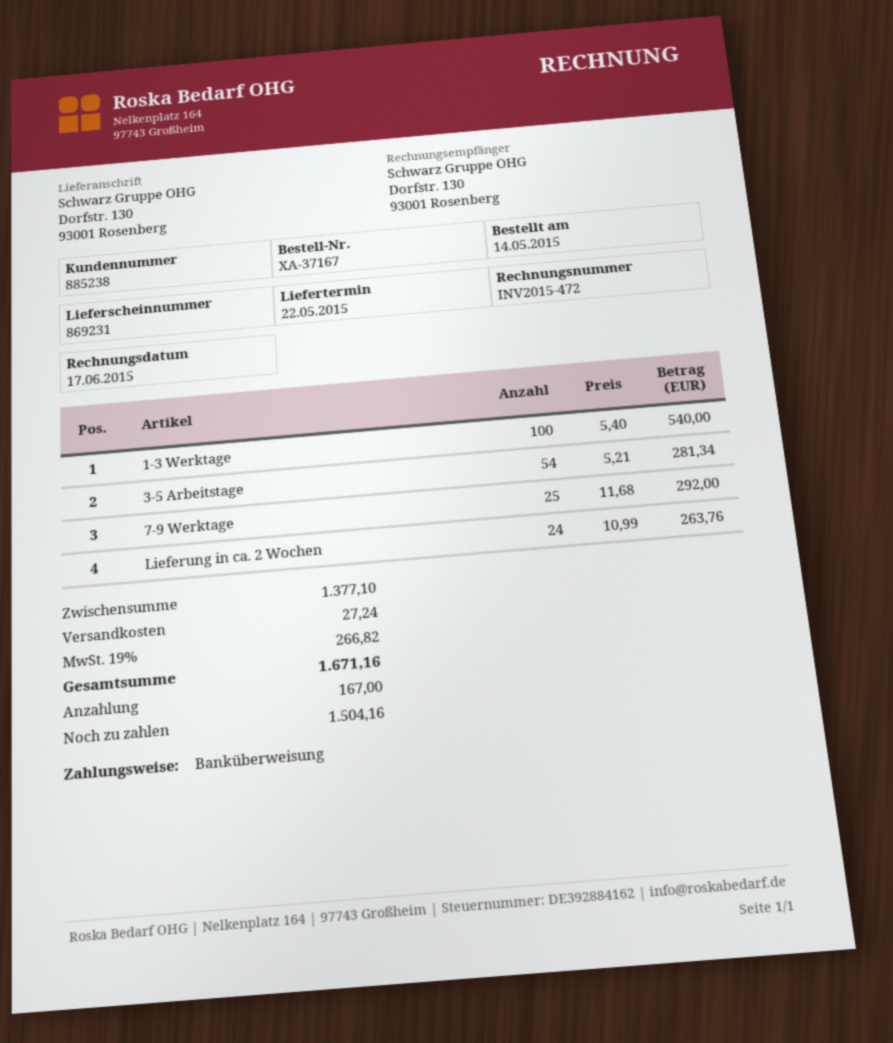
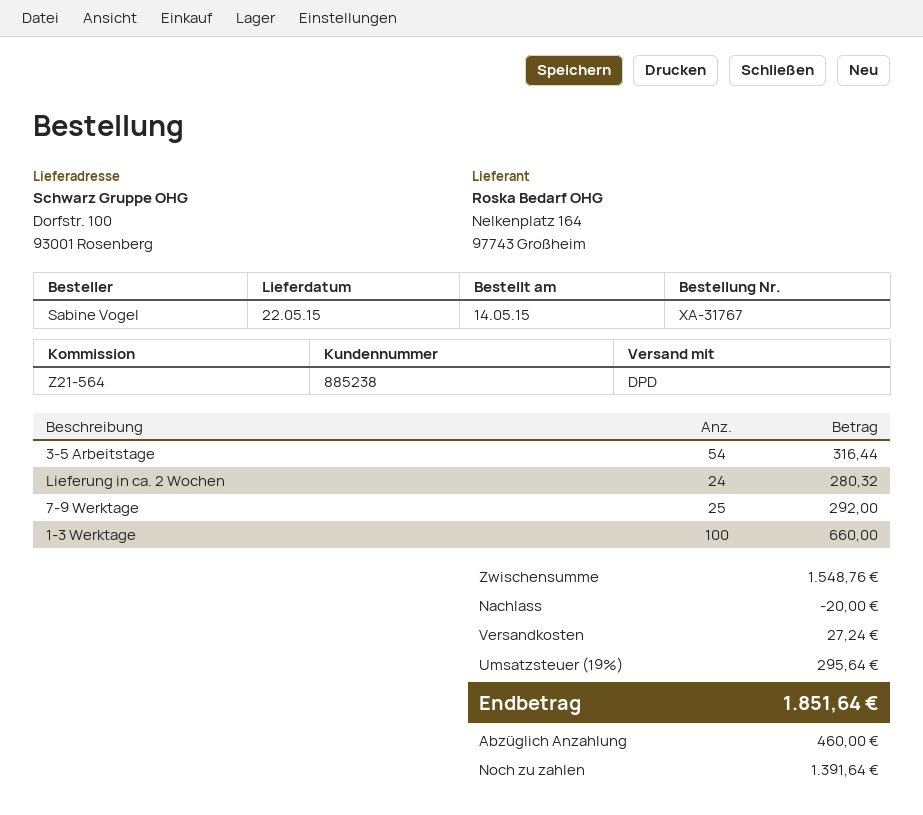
order number: XA-37167 -> XA-31767
ship to: Dorfstr. 130, 93001 Rosenberg -> Dorfstr. 100, 93001 Rosenberg
1-3 Werktage: 100 for 540.00 -> 100 for 660.00
3-5 Arbeitstage: 54 for 281.34 -> 54 for 316.44
Lieferung in ca. 2 Wochen: 24 for 263.76 -> 24 for 280.32
subtotal: 1377.10 -> 1548.76
discount: none -> 20.00
tax: 19% = 266.82 -> 19% = 295.64
total: 1671.16 -> 1851.64
deposit: 167.00 -> 460.00
balance: 1504.16 -> 1391.64

